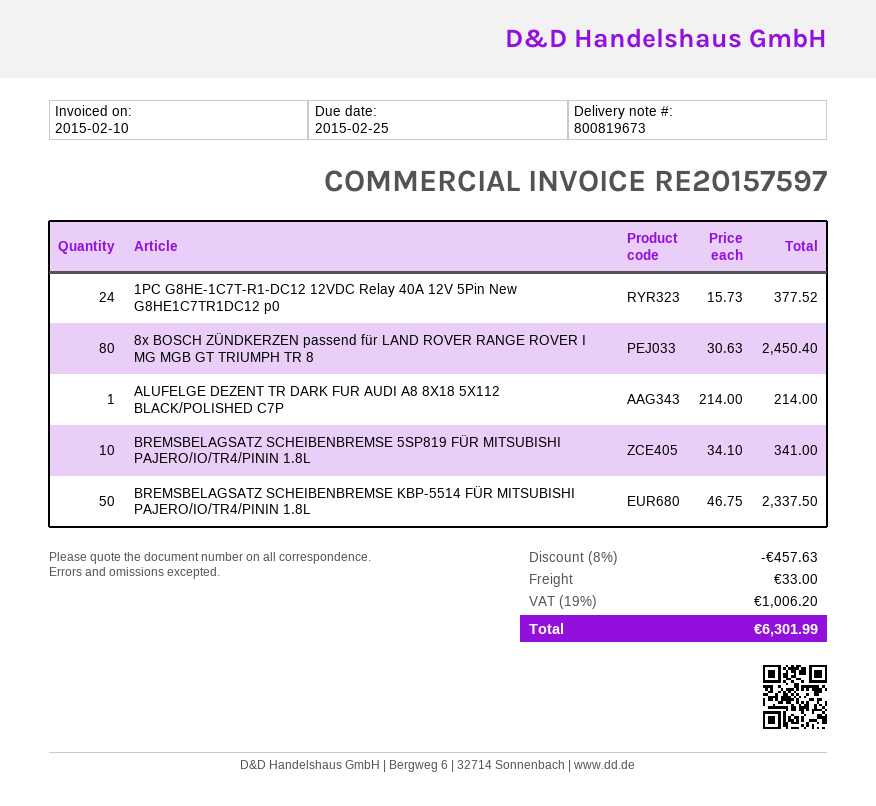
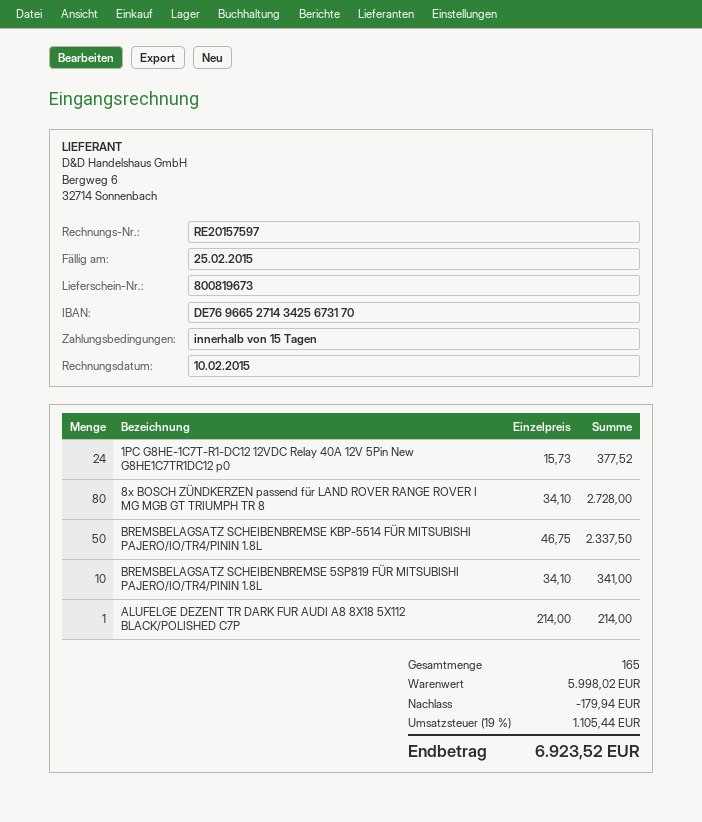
8x BOSCH ZÜNDKERZEN passend für LAND ROVER RANGE ROVER I MG MGB GT TRIUMPH TR 8: 80 x 30.63 = 2450.40 -> 80 x 34.10 = 2728.00
discount: 457.63 -> 179.94
shipping: 33.00 -> none
tax: 19% = 1006.20 -> 19% = 1105.44
total: 6301.99 -> 6923.52

